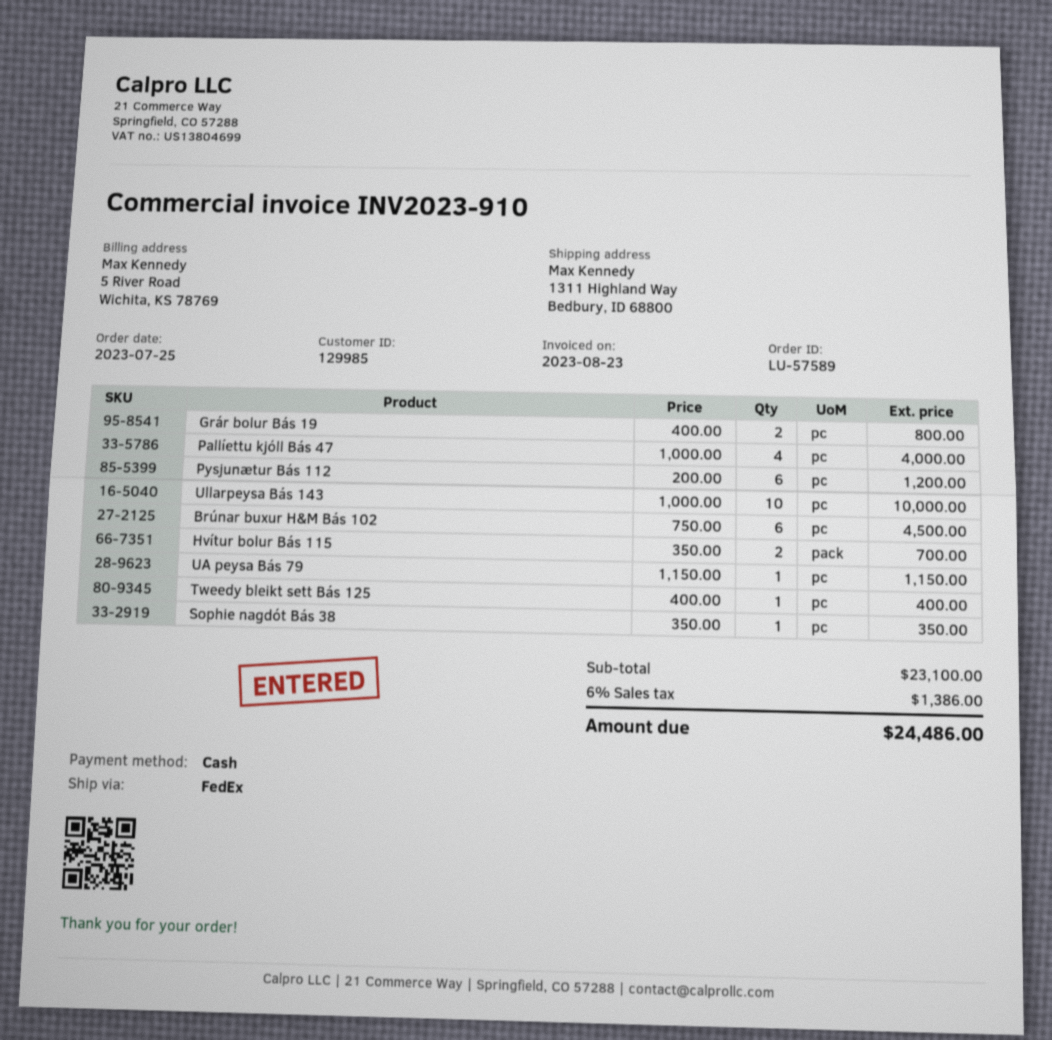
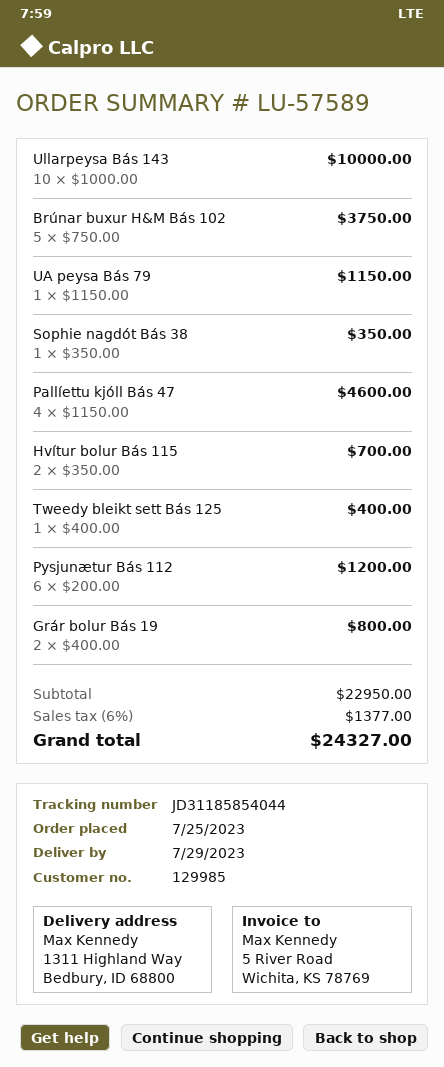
Pallíettu kjóll Bás 47: 4 x 1000.00 = 4000.00 -> 4 x 1150.00 = 4600.00
Brúnar buxur H&M Bás 102: 6 x 750.00 = 4500.00 -> 5 x 750.00 = 3750.00
subtotal: 23100.00 -> 22950.00
tax: 6% = 1386.00 -> 6% = 1377.00
total: 24486.00 -> 24327.00

